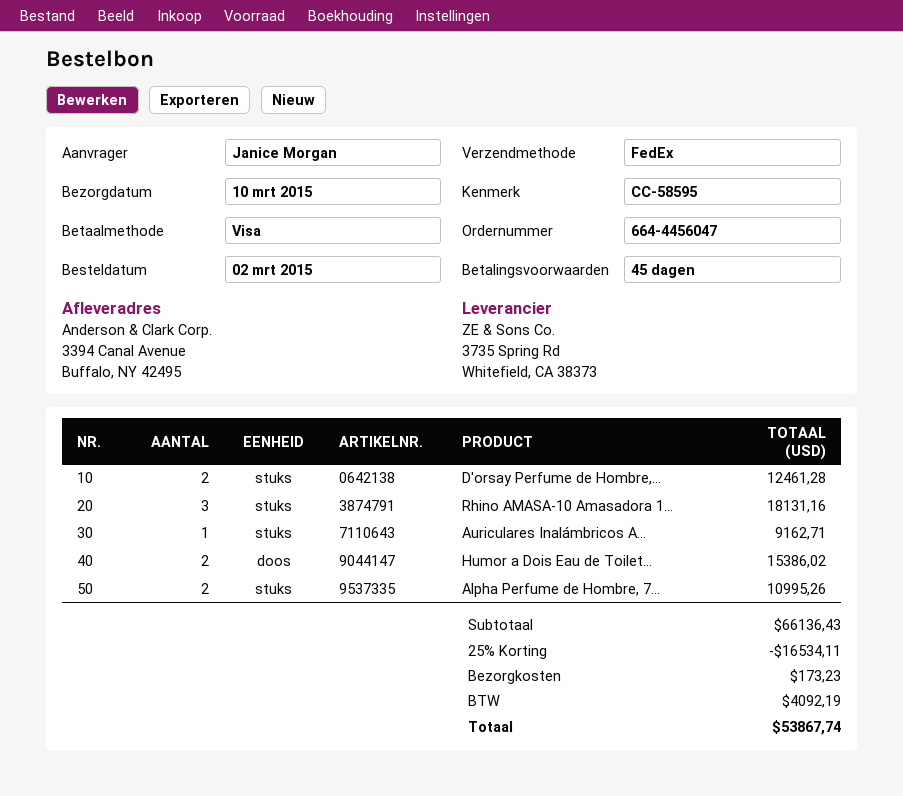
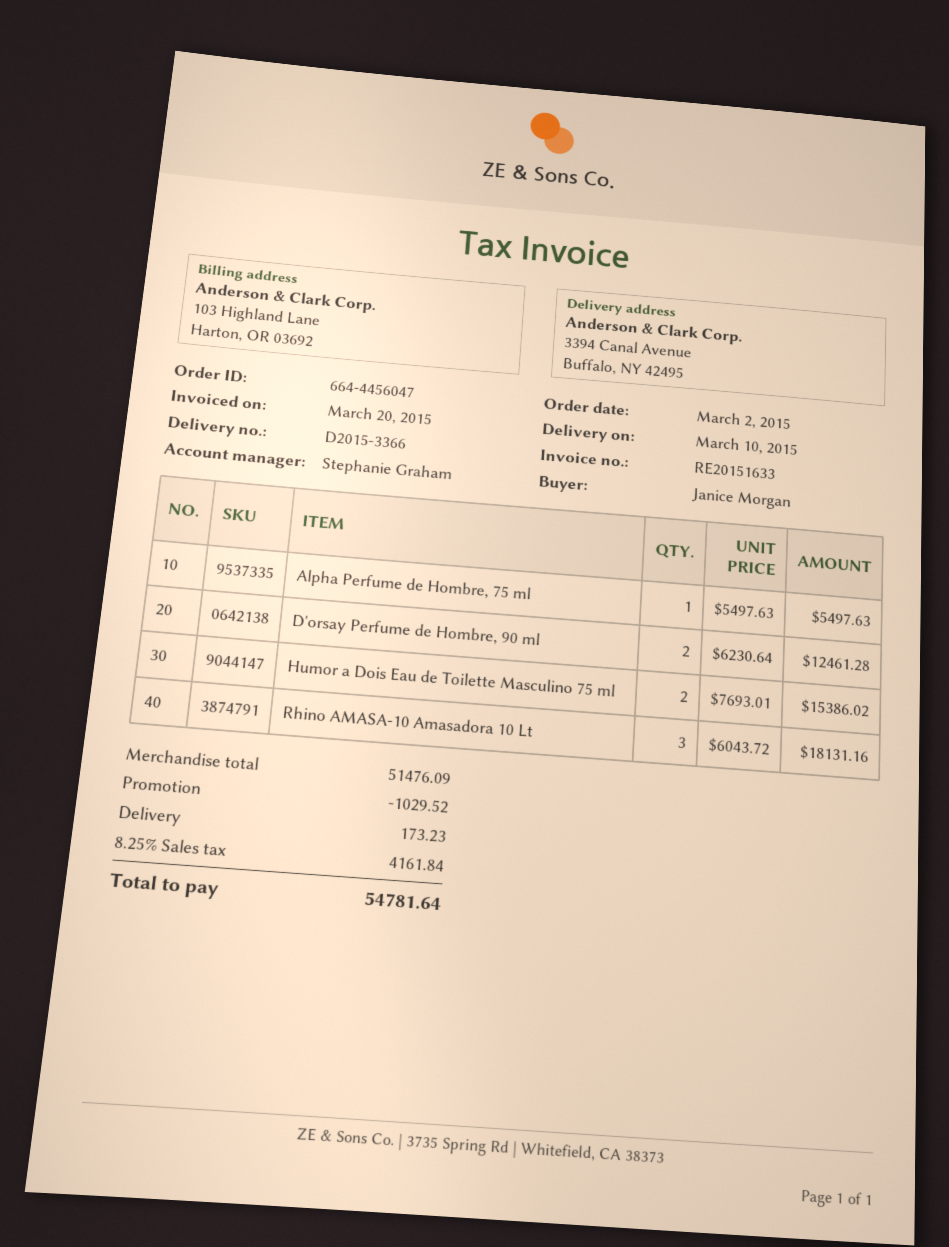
Auriculares Inalámbricos A...: 1 for 9162.71 -> none
Alpha Perfume de Hombre, 7...: 2 for 10995.26 -> 1 for 5497.63
subtotal: 66136.43 -> 51476.09
discount: 16534.11 -> 1029.52
tax: 4092.19 -> 4161.84
total: 53867.74 -> 54781.64

